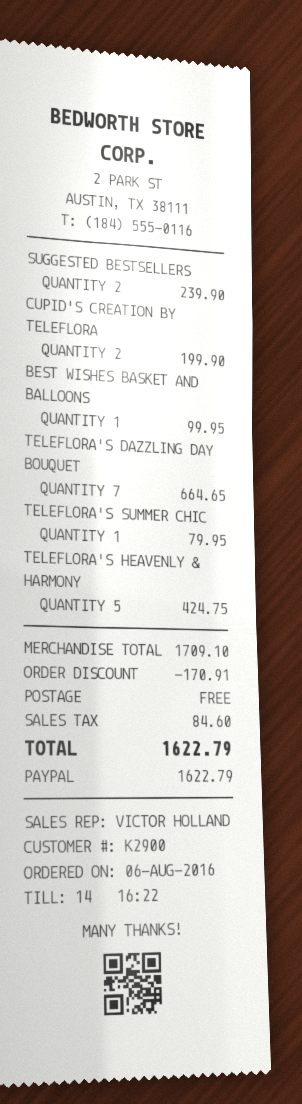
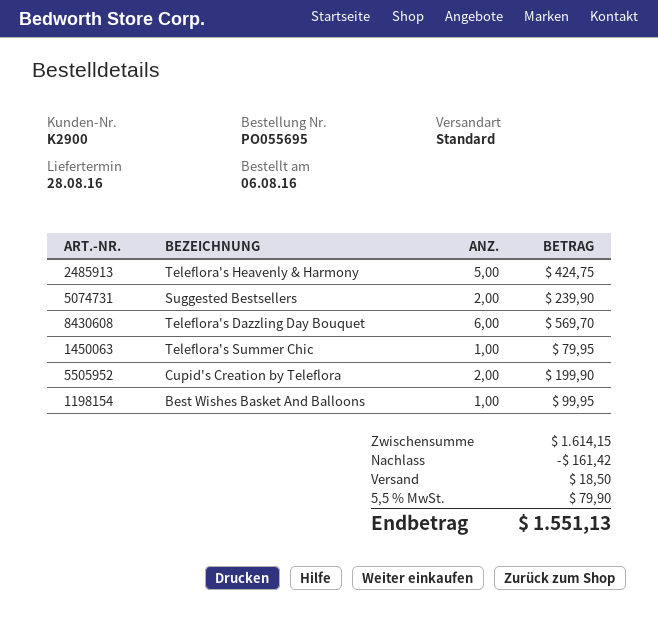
TELEFLORA'S DAZZLING DAY BOUQUET: 7 for 664.65 -> 6 for 569.70
subtotal: 1709.10 -> 1614.15
discount: 170.91 -> 161.42
shipping: 0.00 -> 18.50
tax: 84.60 -> 79.90
total: 1622.79 -> 1551.13

